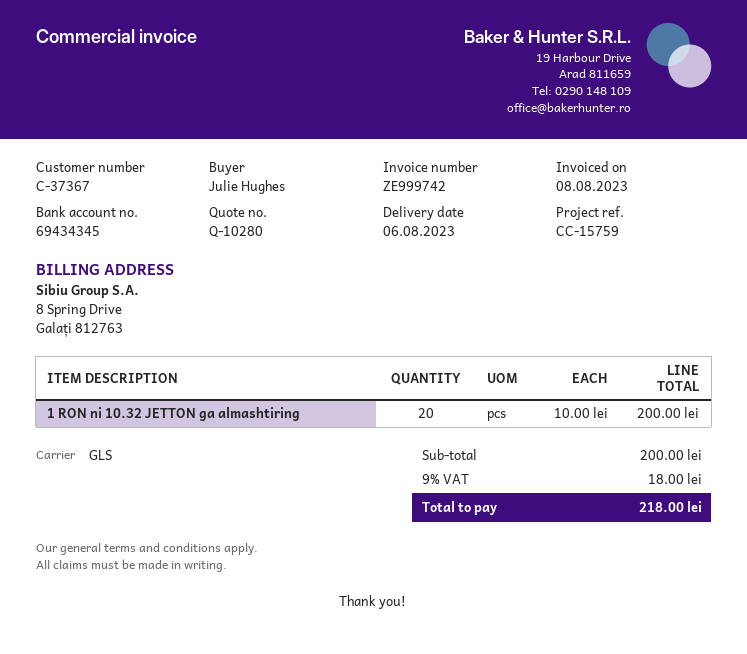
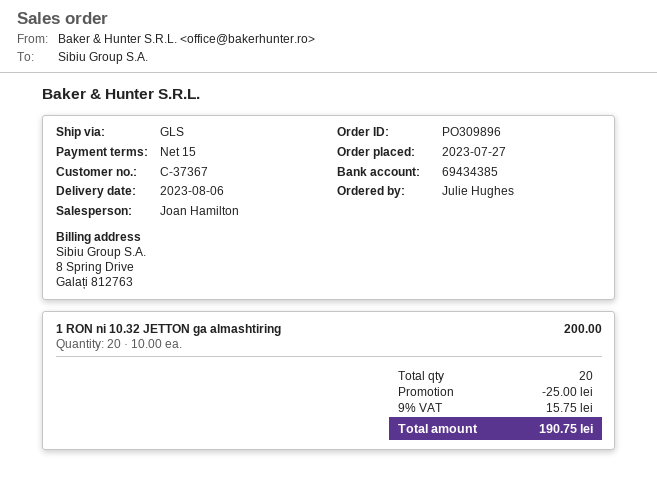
bank account: 69434345 -> 69434385
discount: none -> 25.00
tax: 9% = 18.00 -> 9% = 15.75
total: 218.00 -> 190.75

